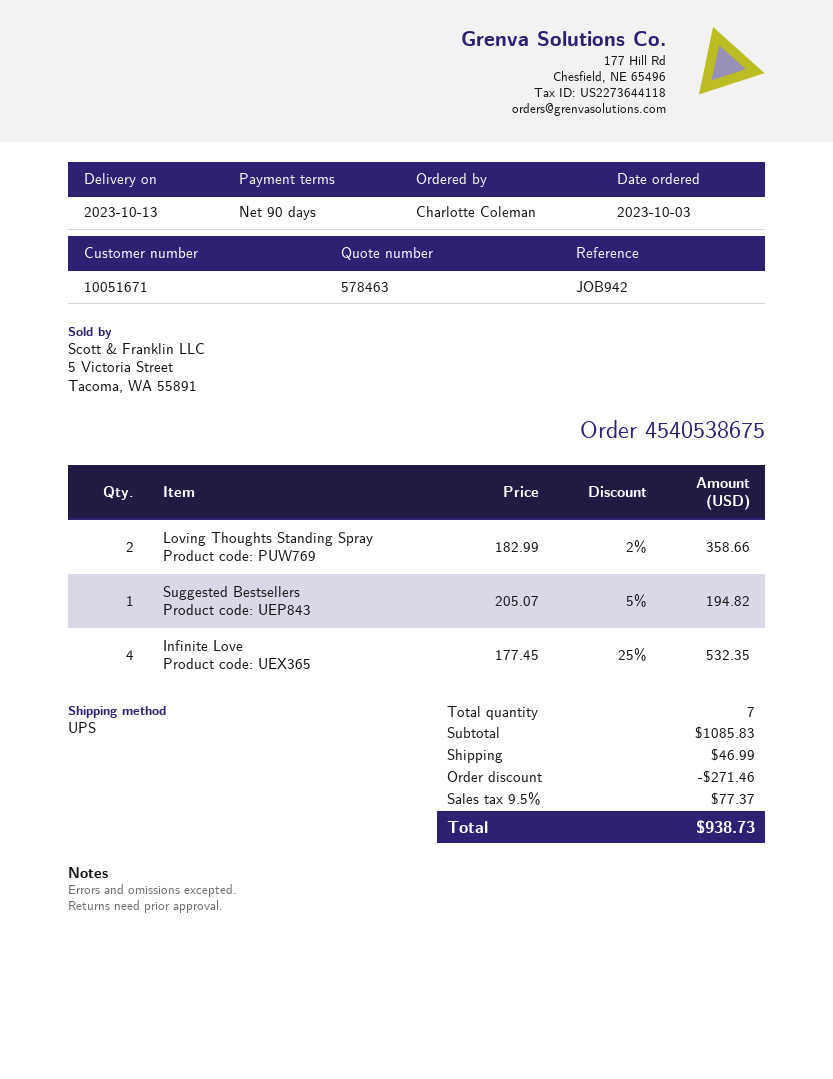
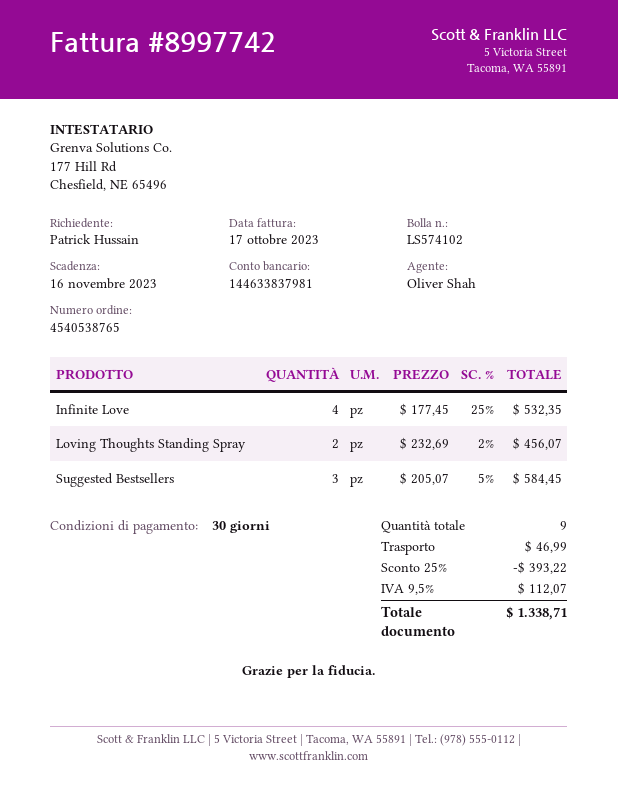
order number: 4540538675 -> 4540538765
payment terms: 90 days -> 30 days
ordered by: Charlotte Coleman -> Patrick Hussain
Loving Thoughts Standing Spray: 2 x 182.99 - 2% = 358.66 -> 2 x 232.69 - 2% = 456.07
Suggested Bestsellers: 1 x 205.07 - 5% = 194.82 -> 3 x 205.07 - 5% = 584.45
total quantity: 7 -> 9
discount: 271.46 -> 393.22
tax: 9.5% = 77.37 -> 9.5% = 112.07
total: 938.73 -> 1338.71

